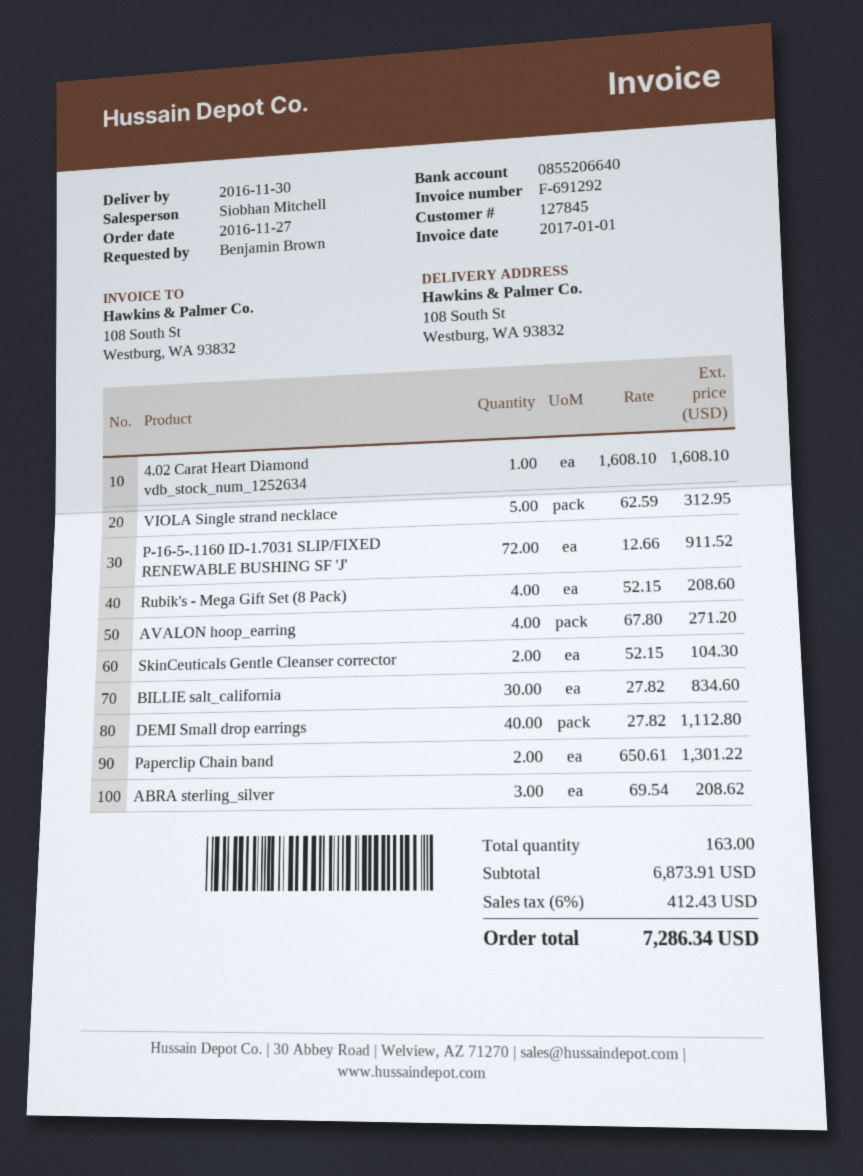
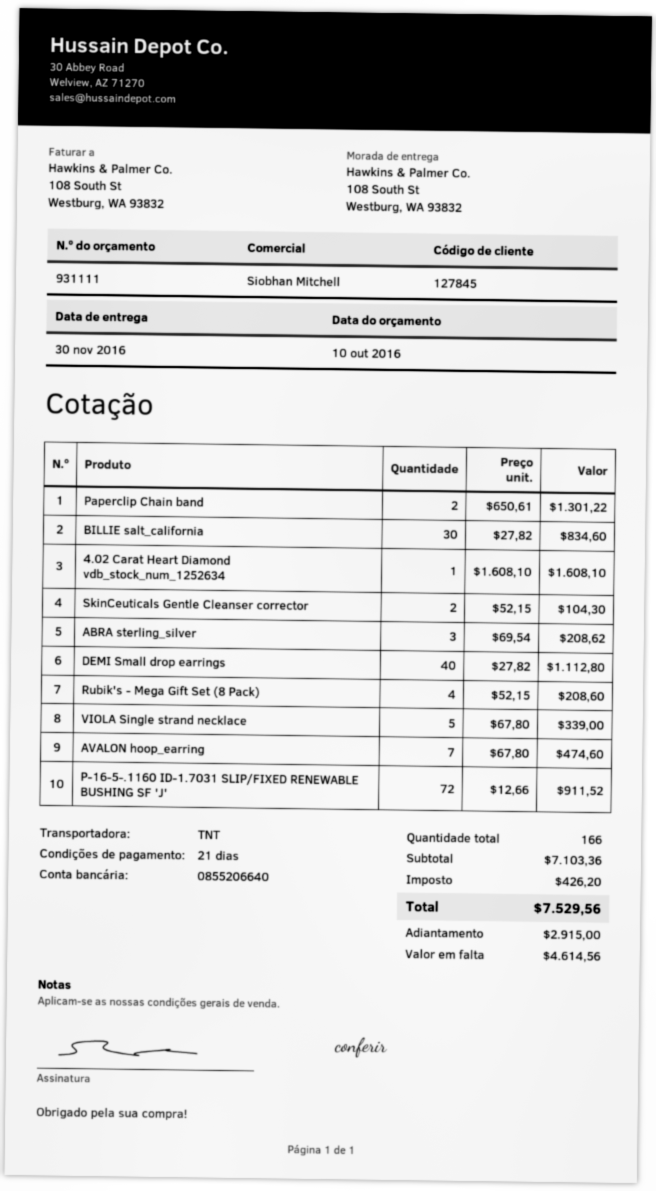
VIOLA Single strand necklace: 5 x 62.59 = 312.95 -> 5 x 67.80 = 339.00
AVALON hoop_earring: 4 x 67.80 = 271.20 -> 7 x 67.80 = 474.60
total quantity: 163 -> 166
subtotal: 6873.91 -> 7103.36
tax: 412.43 -> 426.20
total: 7286.34 -> 7529.56

